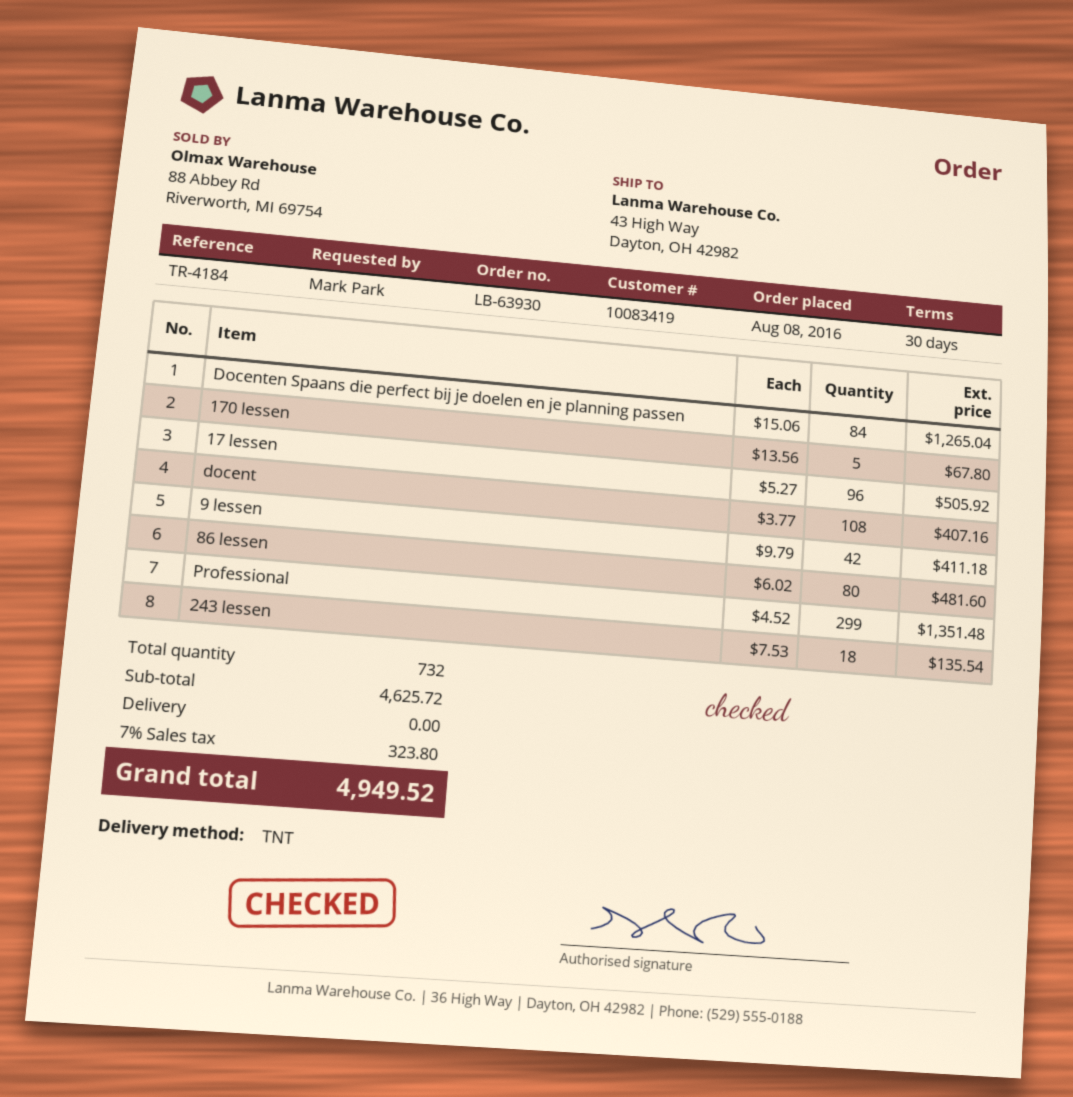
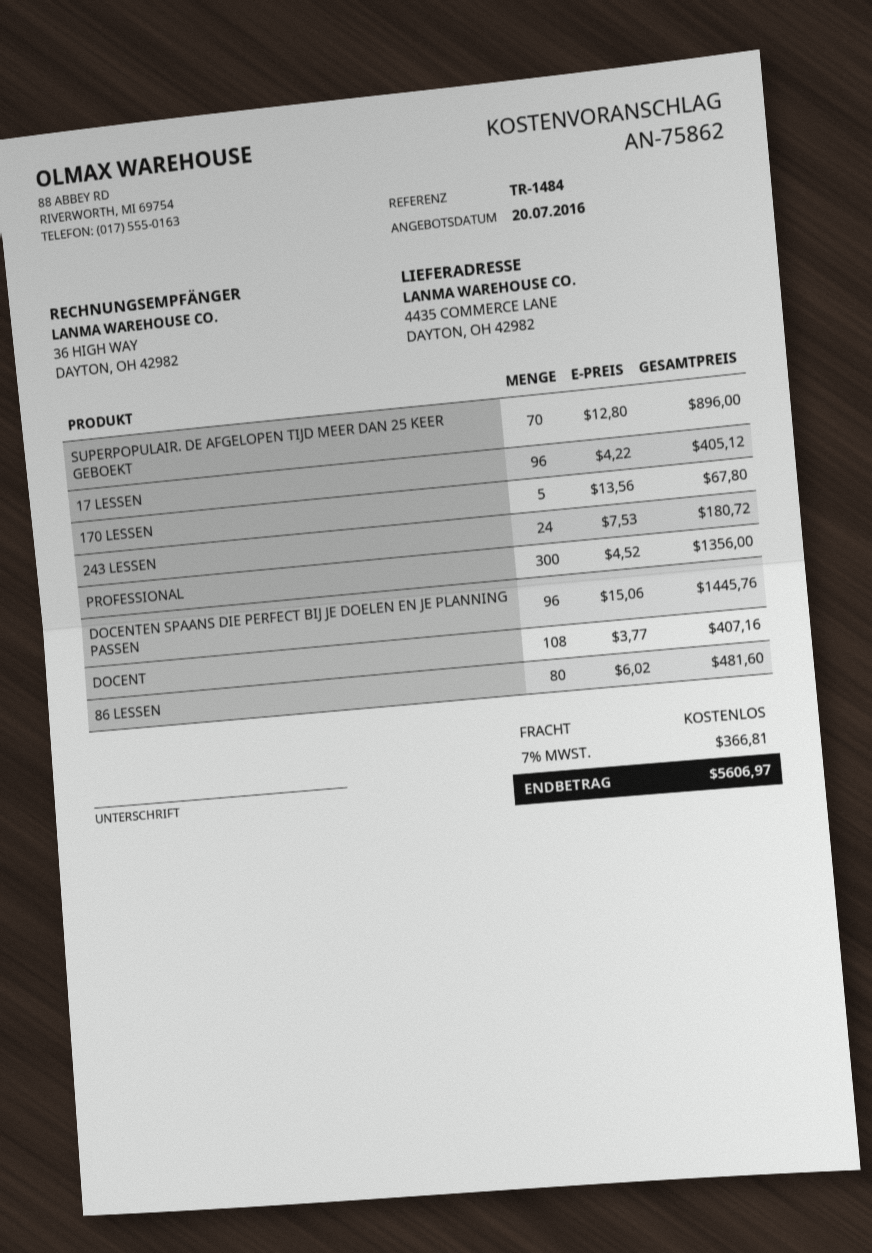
reference: TR-4184 -> TR-1484
ship to: 43 High Way, Dayton, OH 42982 -> 4435 COMMERCE LANE, DAYTON, OH 42982
Docenten Spaans die perfect bij je doelen en je planning passen: 84 x 15.06 = 1265.04 -> 96 x 15.06 = 1445.76
17 lessen: 96 x 5.27 = 505.92 -> 96 x 4.22 = 405.12
9 lessen: 42 x 9.79 = 411.18 -> none
Professional: 299 x 4.52 = 1351.48 -> 300 x 4.52 = 1356.00
243 lessen: 18 x 7.53 = 135.54 -> 24 x 7.53 = 180.72
SUPERPOPULAIR. DE AFGELOPEN TIJD MEER DAN 25 KEER GEBOEKT: none -> 70 x 12.80 = 896.00
tax: 7% = 323.80 -> 7% = 366.81
total: 4949.52 -> 5606.97

